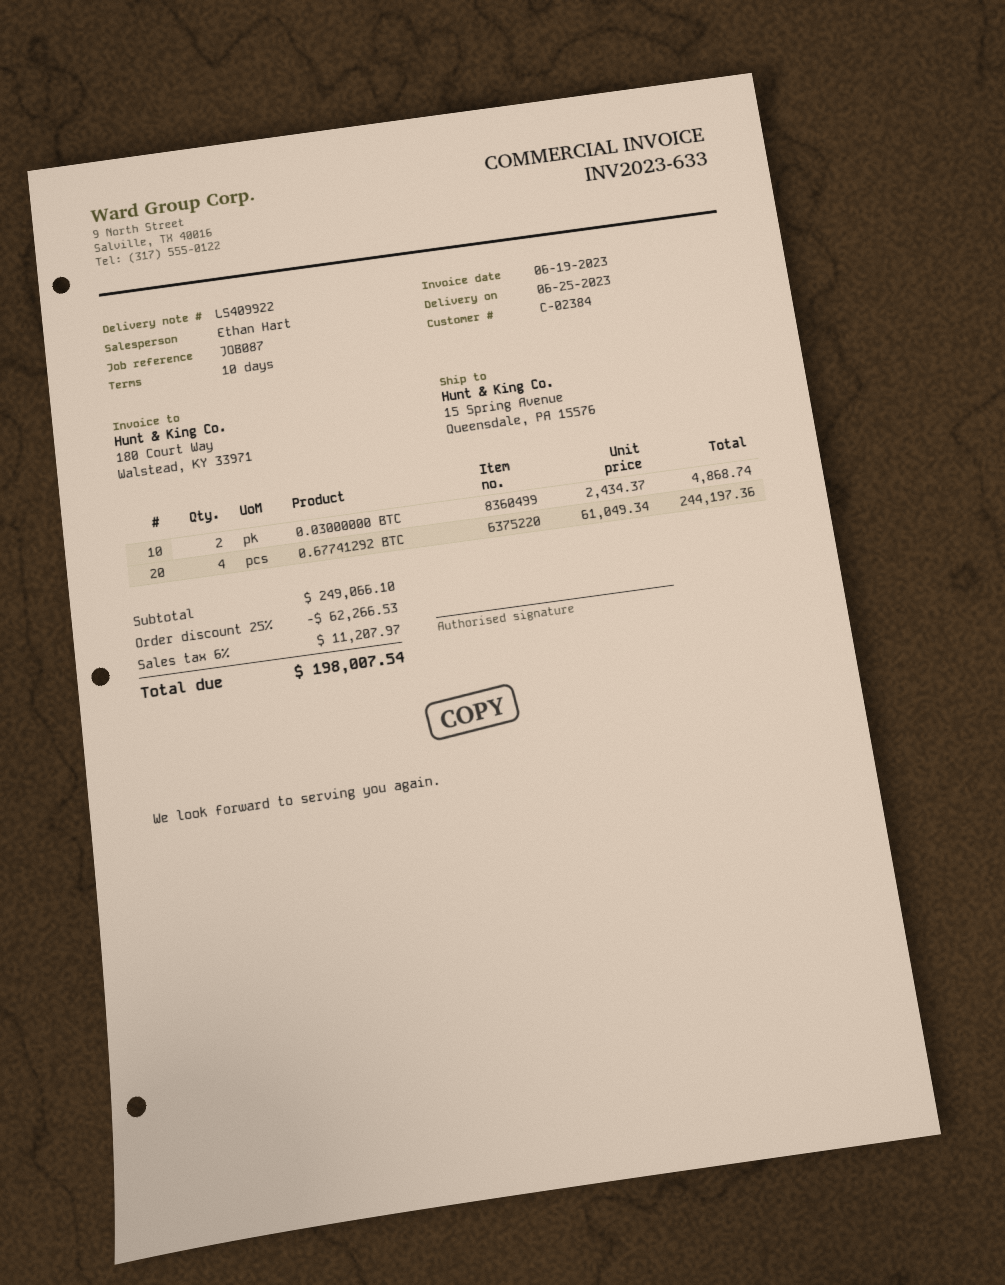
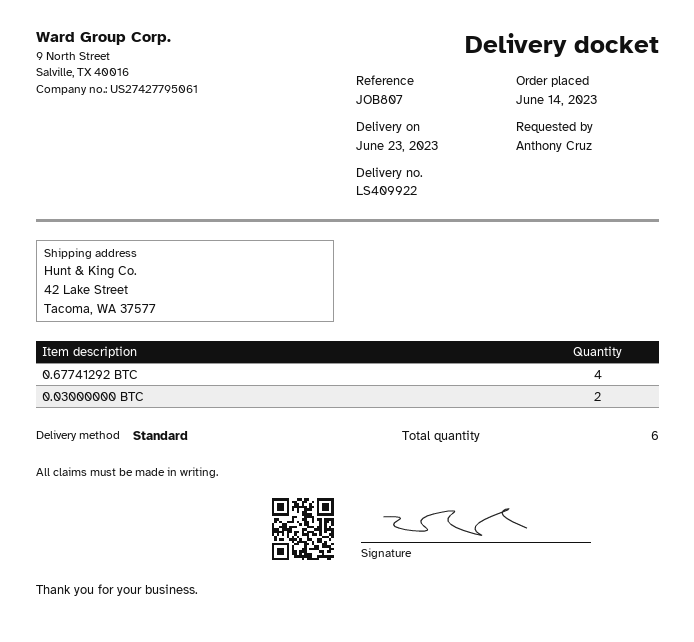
delivery date: 2023-06-25 -> 2023-06-23
reference: JOB087 -> JOB807
ship to: 15 Spring Avenue, Queensdale, PA 15576 -> 42 Lake Street, Tacoma, WA 37577

